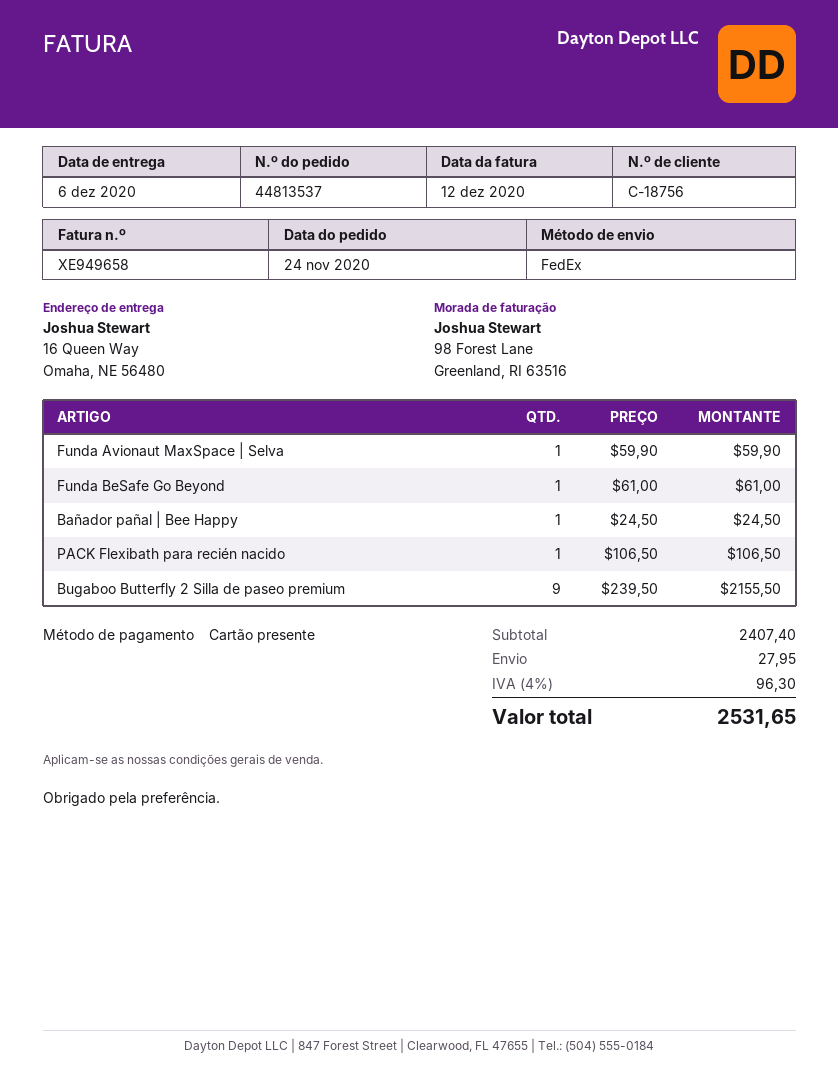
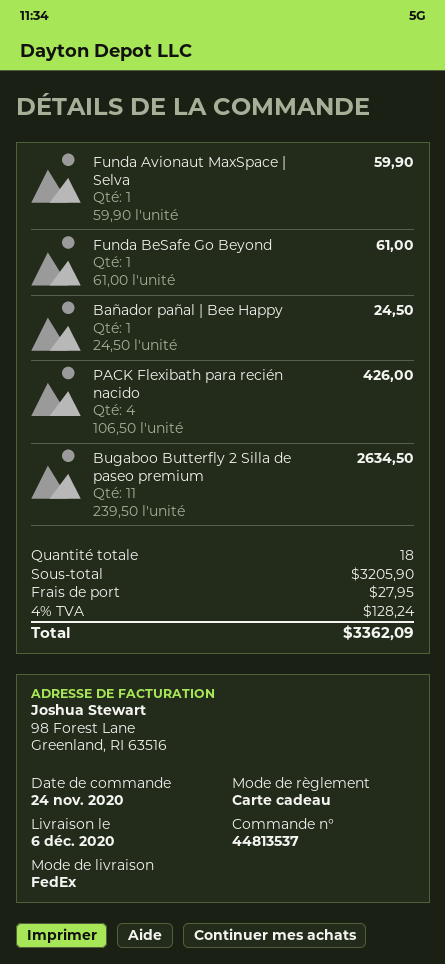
PACK Flexibath para recién nacido: 1 x 106.50 = 106.50 -> 4 x 106.50 = 426.00
Bugaboo Butterfly 2 Silla de paseo premium: 9 x 239.50 = 2155.50 -> 11 x 239.50 = 2634.50
subtotal: 2407.40 -> 3205.90
tax: 4% = 96.30 -> 4% = 128.24
total: 2531.65 -> 3362.09

